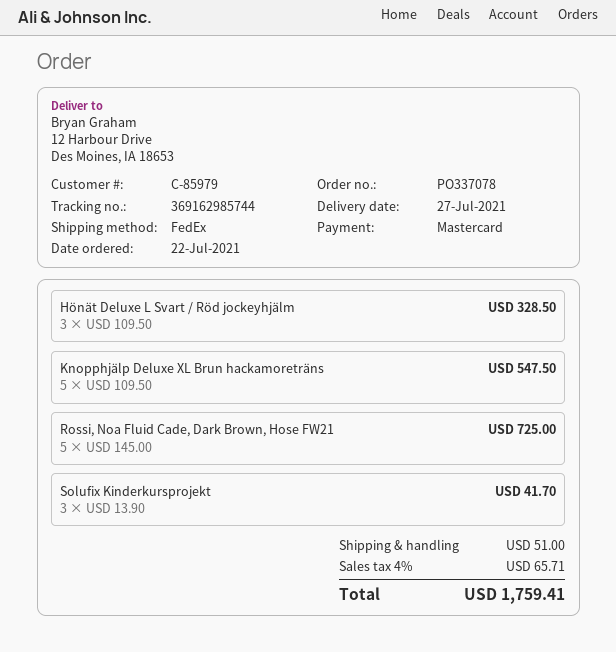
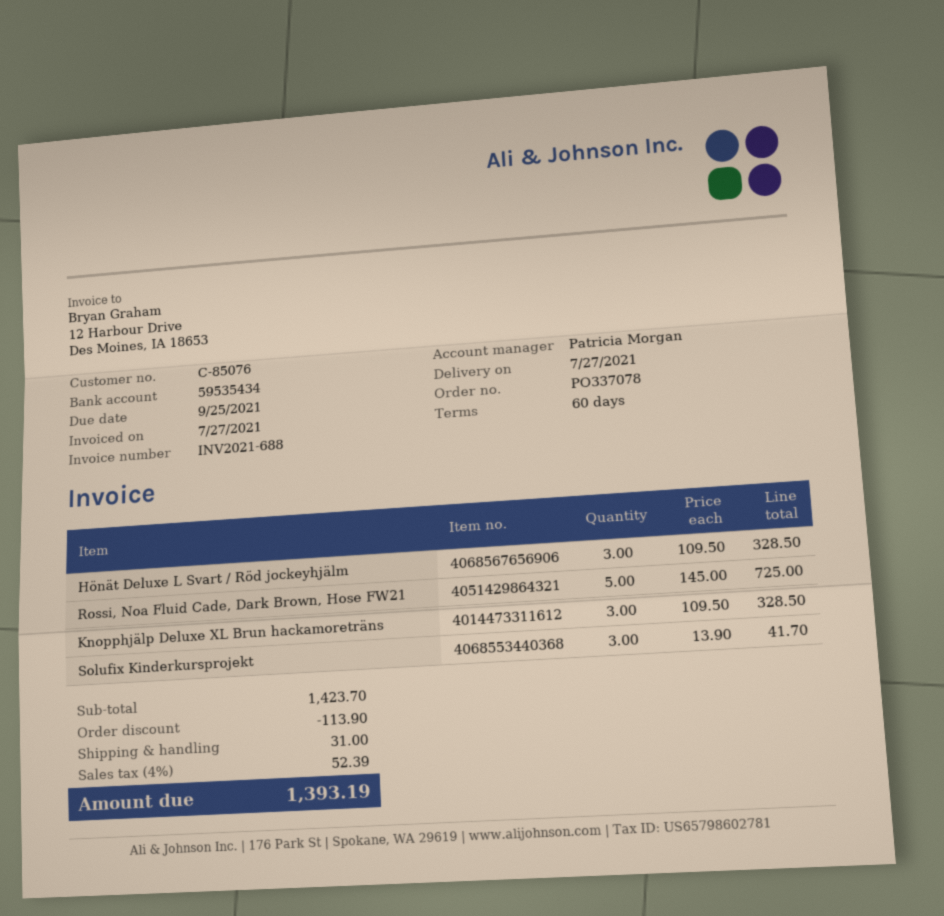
customer number: C-85979 -> C-85076
Knopphjälp Deluxe XL Brun hackamoreträns: 5 x 109.50 = 547.50 -> 3 x 109.50 = 328.50
discount: none -> 113.90
shipping: 51.00 -> 31.00
tax: 4% = 65.71 -> 4% = 52.39
total: 1759.41 -> 1393.19

